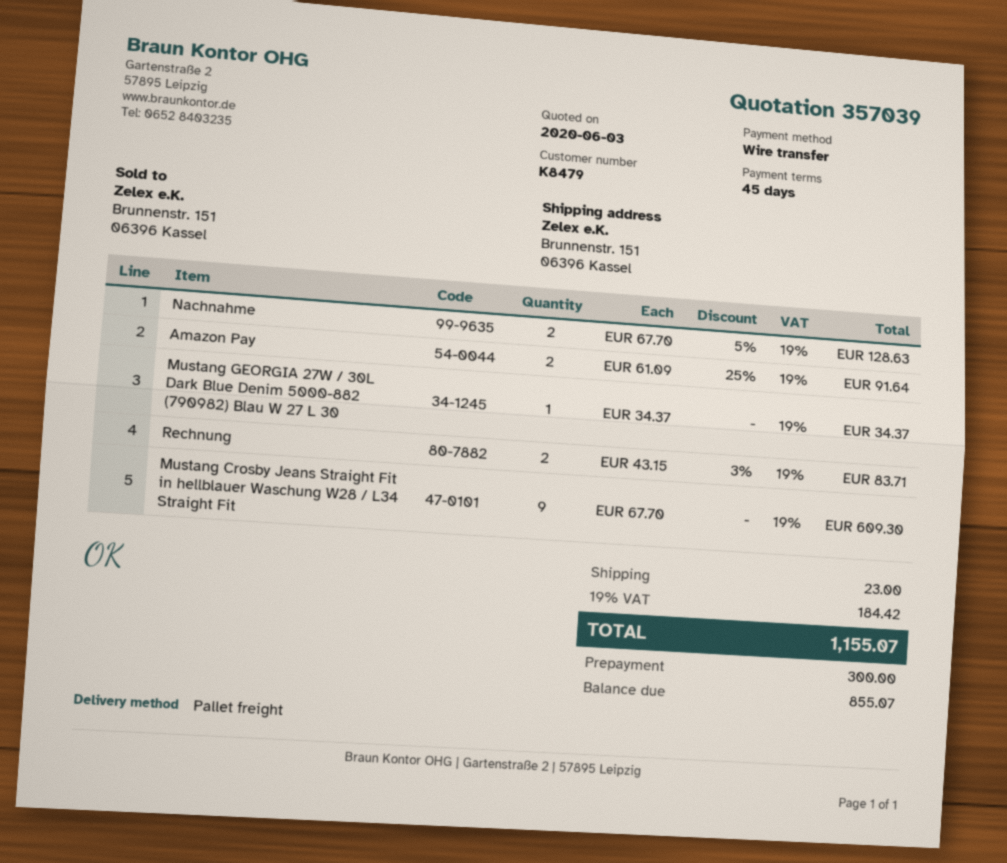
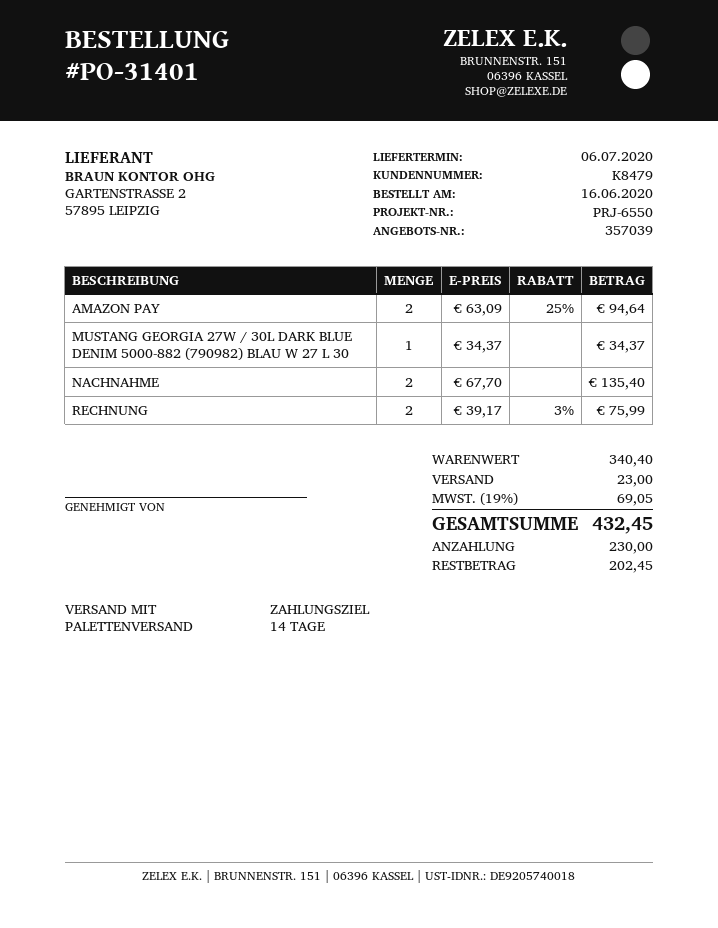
payment terms: 45 days -> 14 days
Nachnahme: 2 x 67.70 - 5% = 128.63 -> 2 x 67.70 = 135.40
Amazon Pay: 2 x 61.09 - 25% = 91.64 -> 2 x 63.09 - 25% = 94.64
Rechnung: 2 x 43.15 - 3% = 83.71 -> 2 x 39.17 - 3% = 75.99
Mustang Crosby Jeans Straight Fit in hellblauer Waschung W28 / L34 Straight Fit: 9 x 67.70 = 609.30 -> none
tax: 19% = 184.42 -> 19% = 69.05
total: 1155.07 -> 432.45
deposit: 300.00 -> 230.00
balance: 855.07 -> 202.45

